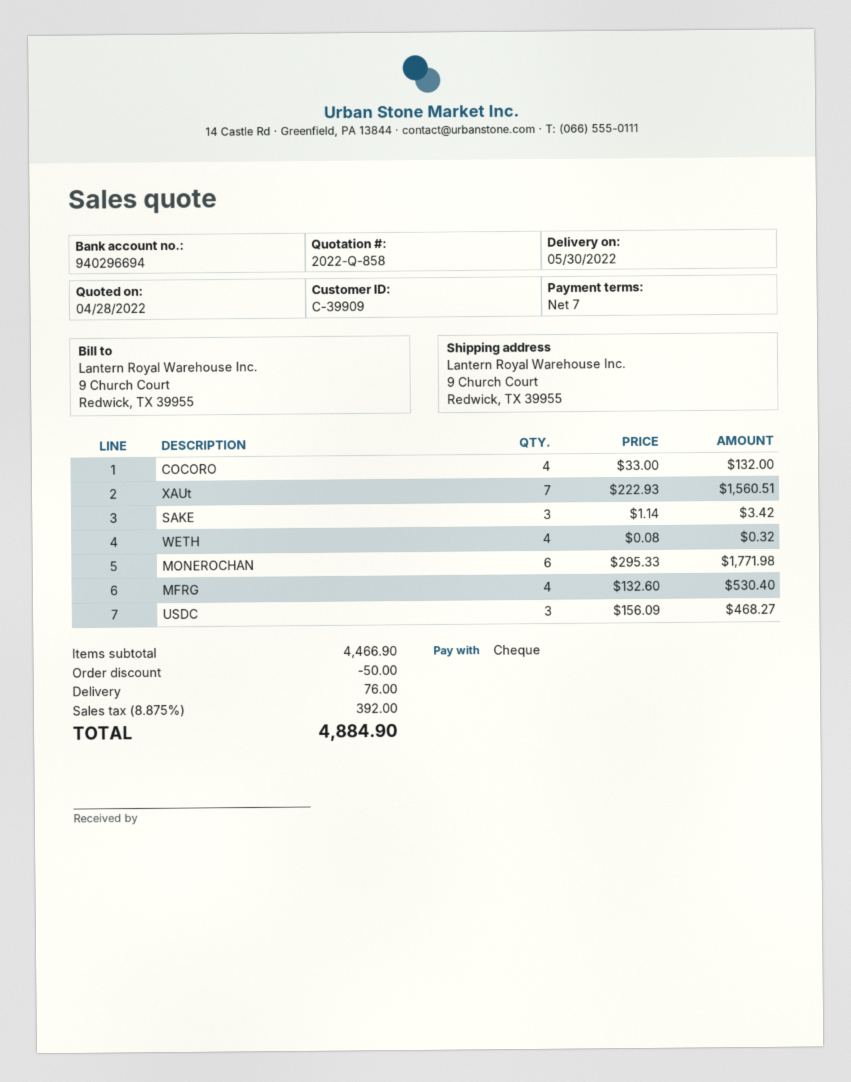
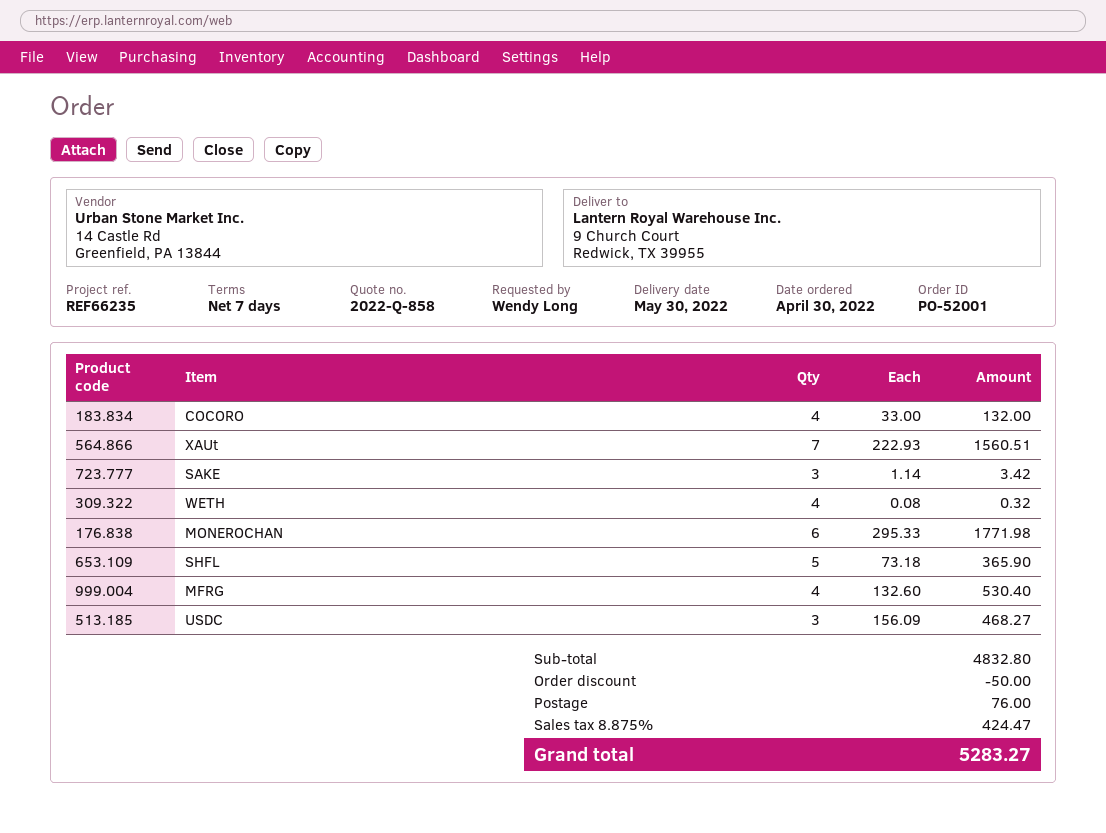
SHFL: none -> 5 x 73.18 = 365.90
subtotal: 4466.90 -> 4832.80
tax: 8.875% = 392.00 -> 8.875% = 424.47
total: 4884.90 -> 5283.27

